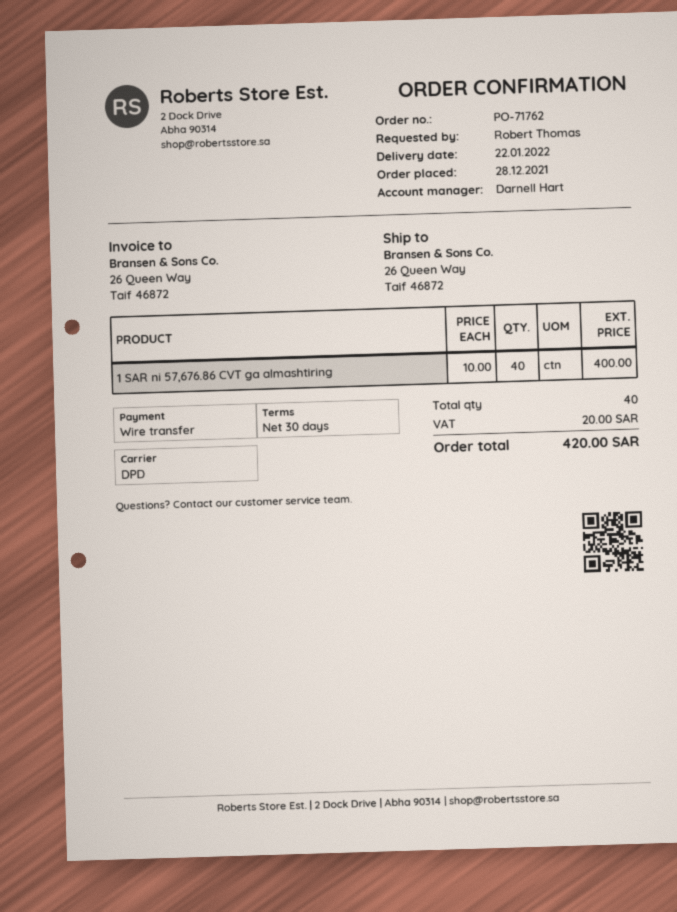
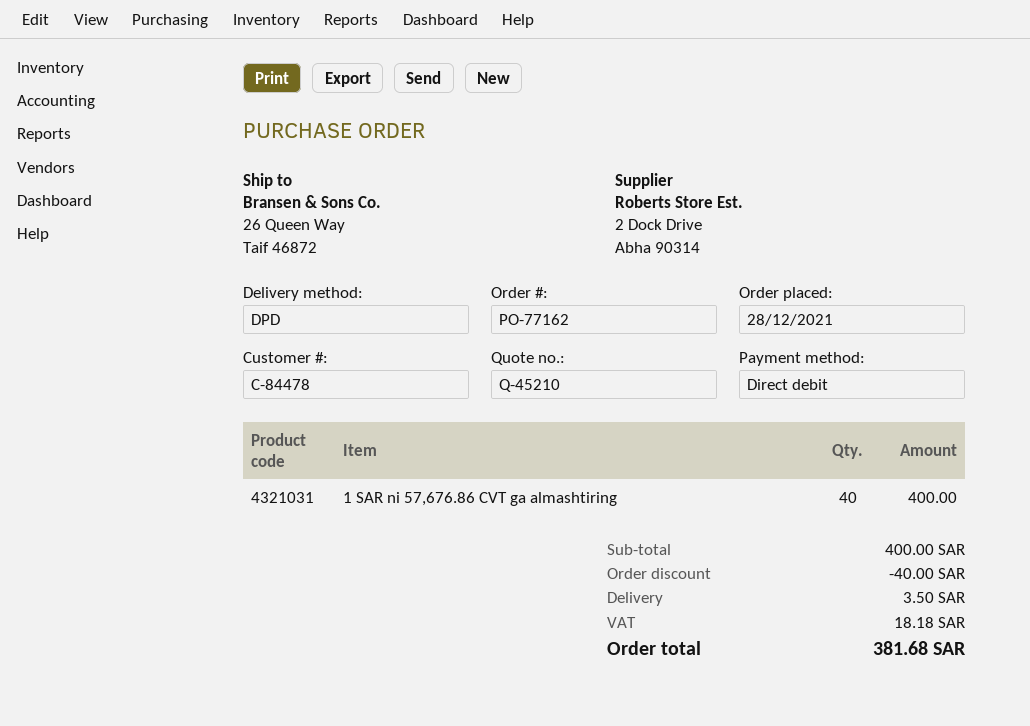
order number: PO-71762 -> PO-77162
payment method: bank transfer -> direct debit
discount: none -> 40.00
shipping: none -> 3.50
tax: 20.00 -> 18.18
total: 420.00 -> 381.68

